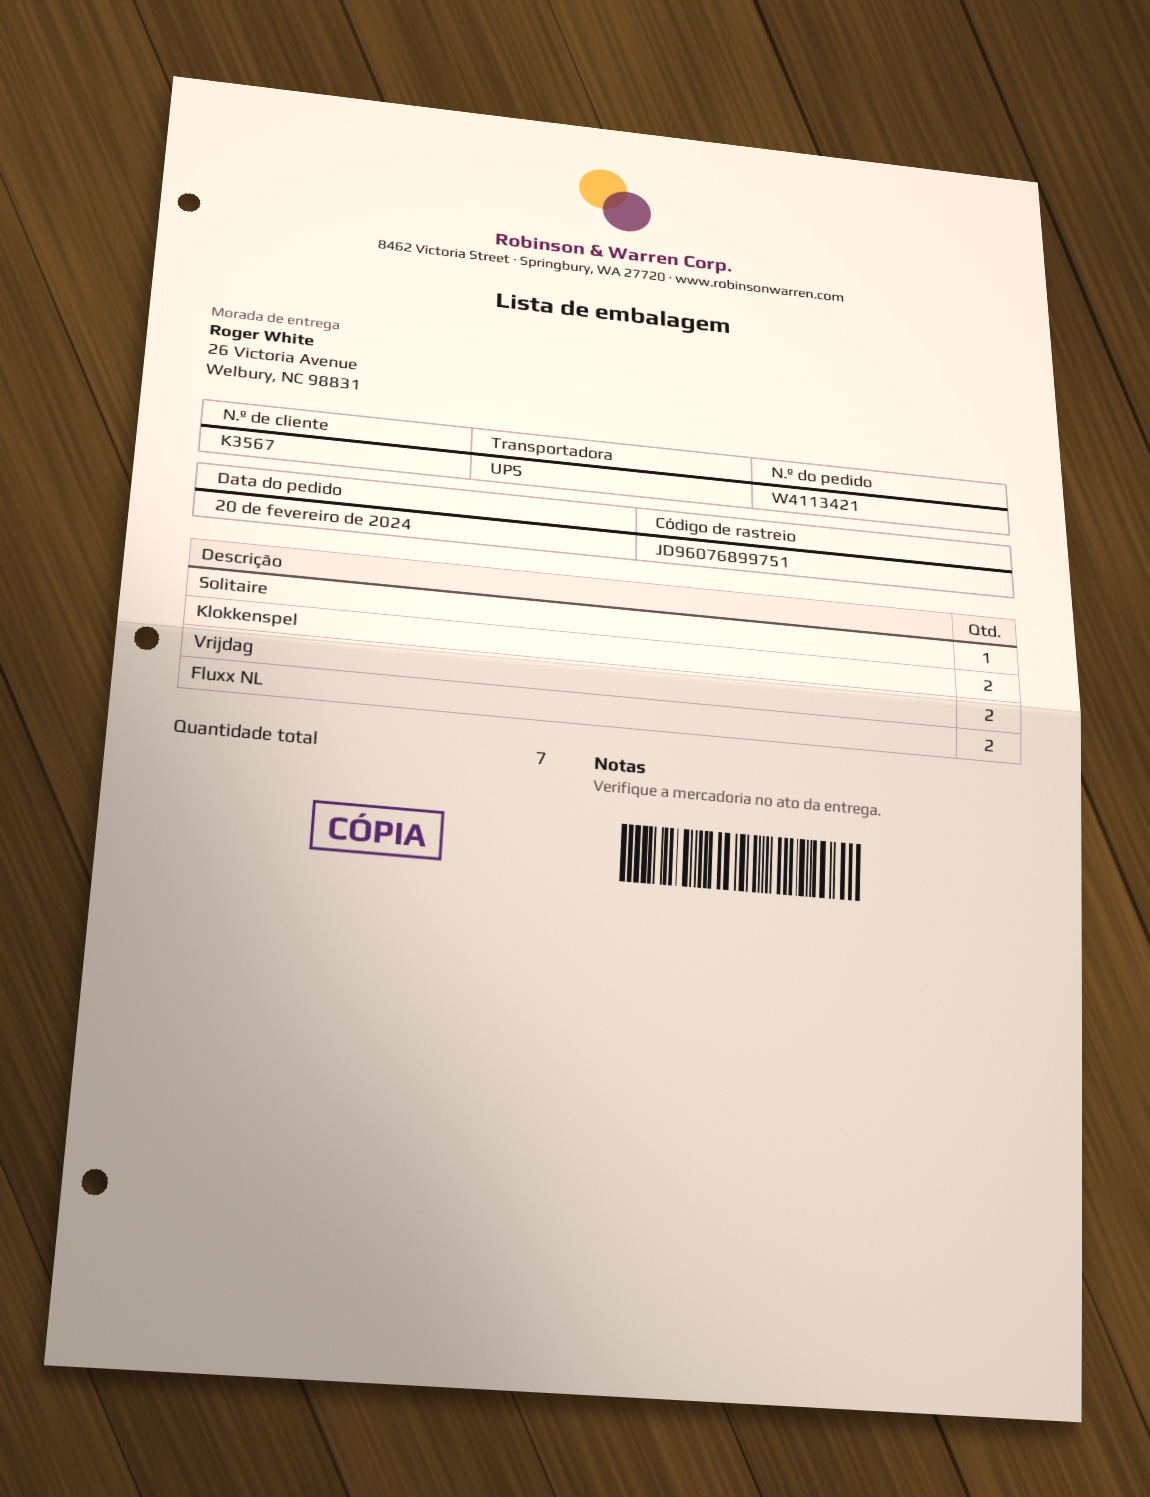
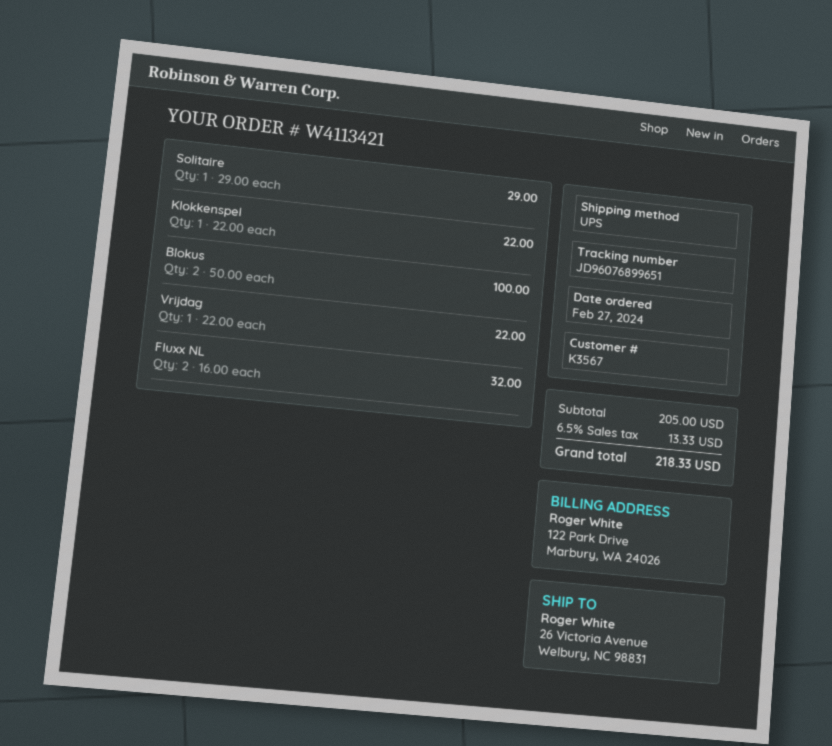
order date: 2024-02-20 -> 2024-02-27
tracking number: JD96076899751 -> JD96076899651
Klokkenspel: 2 -> 1
Vrijdag: 2 -> 1
Blokus: none -> 2

